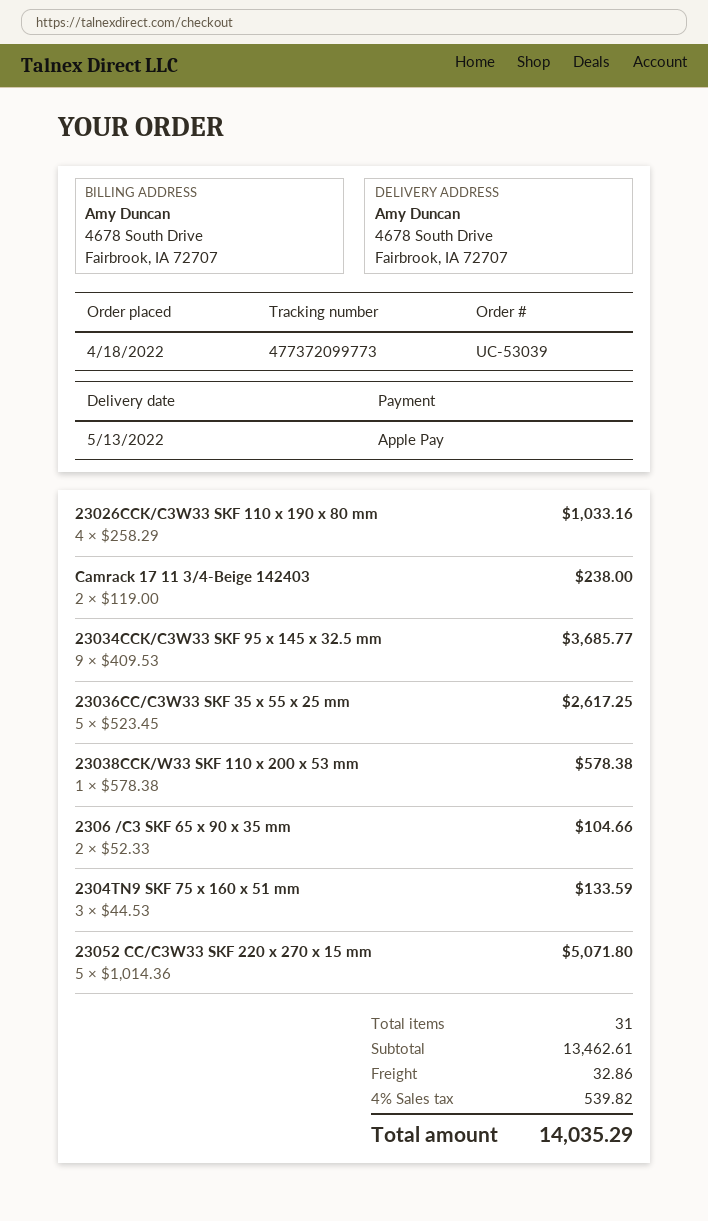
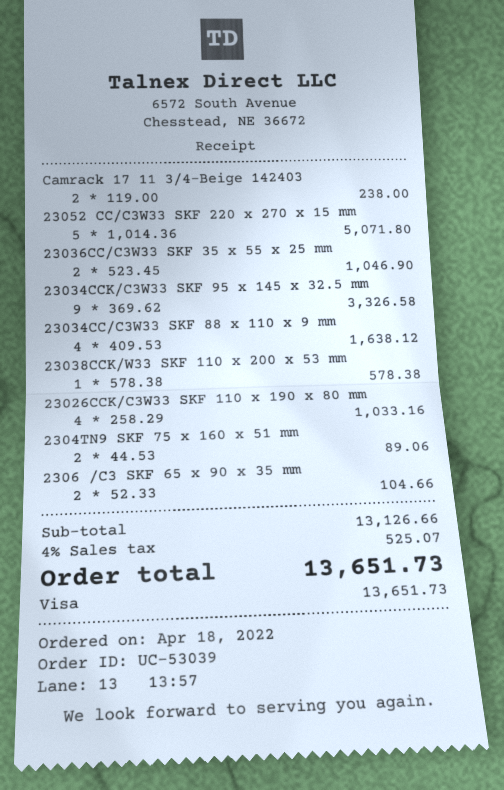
payment method: Apple Pay -> Visa
23034CCK/C3W33 SKF 95 x 145 x 32.5 mm: 9 x 409.53 = 3685.77 -> 9 x 369.62 = 3326.58
23036CC/C3W33 SKF 35 x 55 x 25 mm: 5 x 523.45 = 2617.25 -> 2 x 523.45 = 1046.90
2304TN9 SKF 75 x 160 x 51 mm: 3 x 44.53 = 133.59 -> 2 x 44.53 = 89.06
23034CC/C3W33 SKF 88 x 110 x 9 mm: none -> 4 x 409.53 = 1638.12
subtotal: 13462.61 -> 13126.66
shipping: 32.86 -> none
tax: 4% = 539.82 -> 4% = 525.07
total: 14035.29 -> 13651.73

